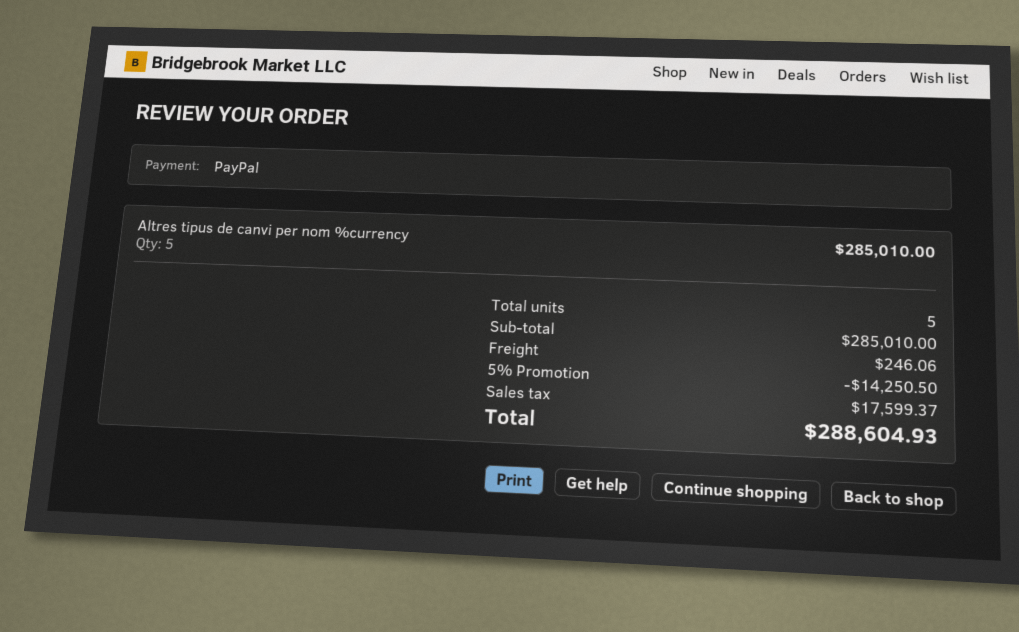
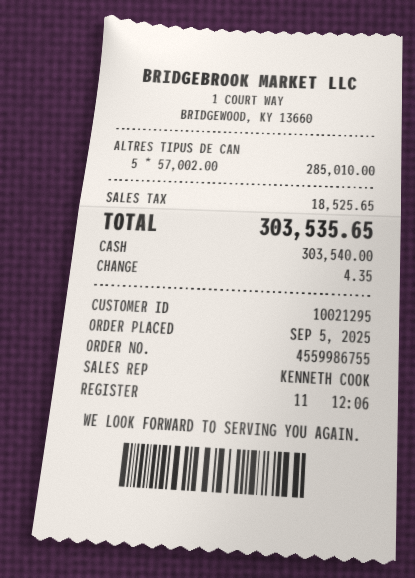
payment method: PayPal -> cash
discount: 5% = 14250.50 -> none
shipping: 246.06 -> none
tax: 17599.37 -> 18525.65
total: 288604.93 -> 303535.65

